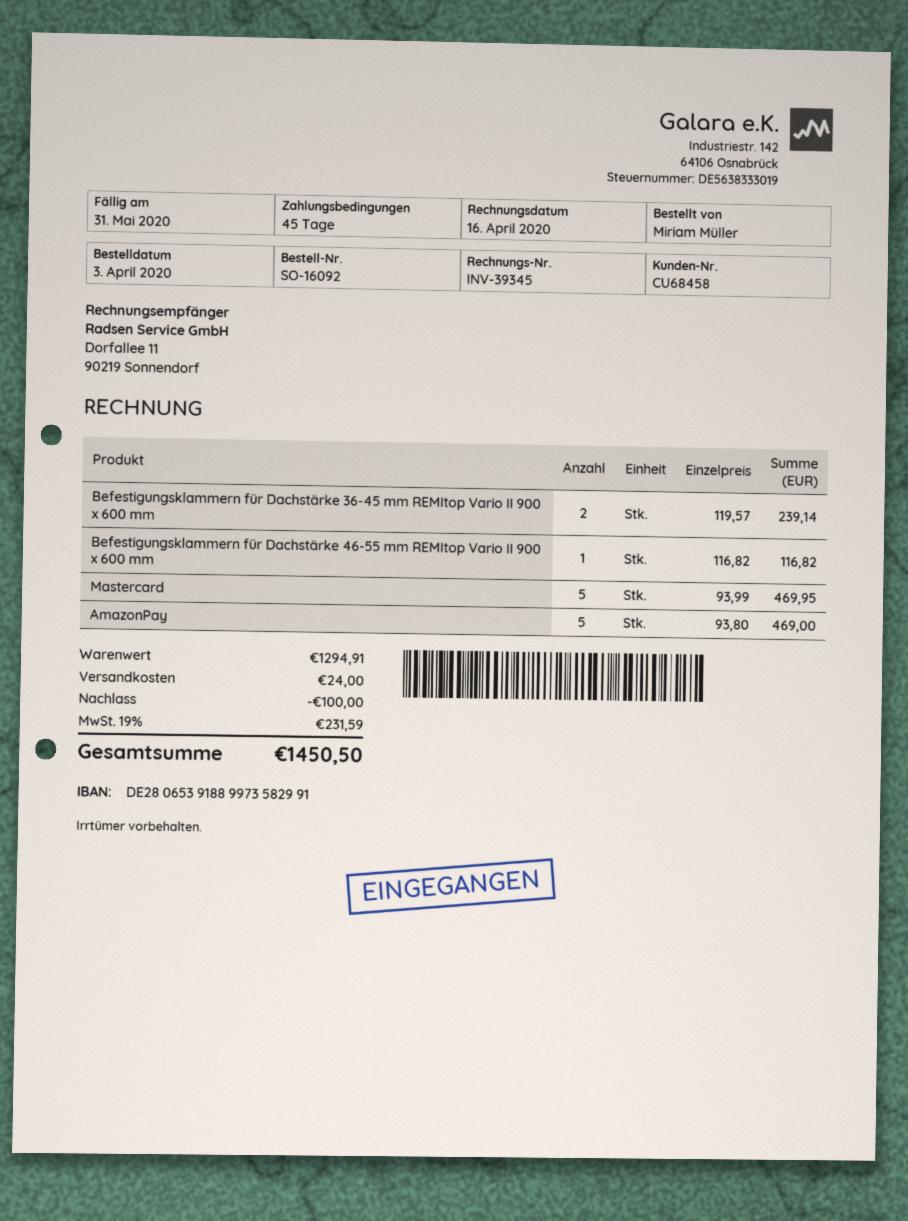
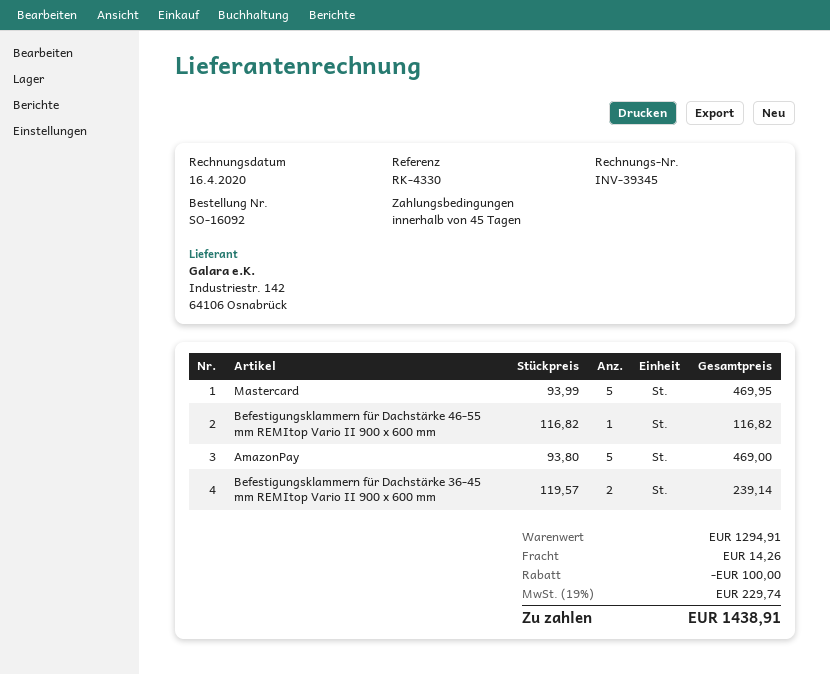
shipping: 24.00 -> 14.26
tax: 19% = 231.59 -> 19% = 229.74
total: 1450.50 -> 1438.91

